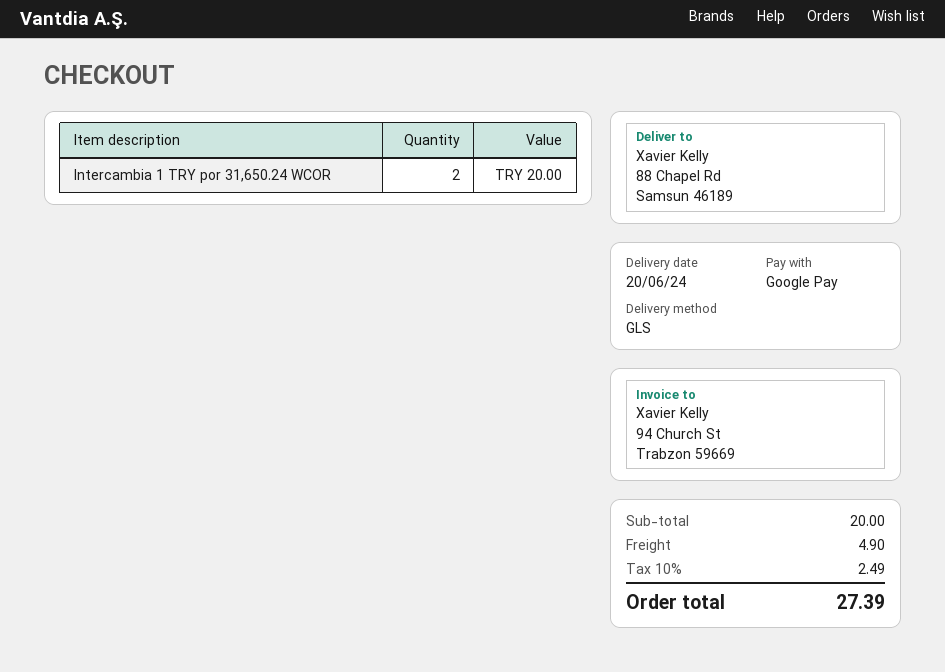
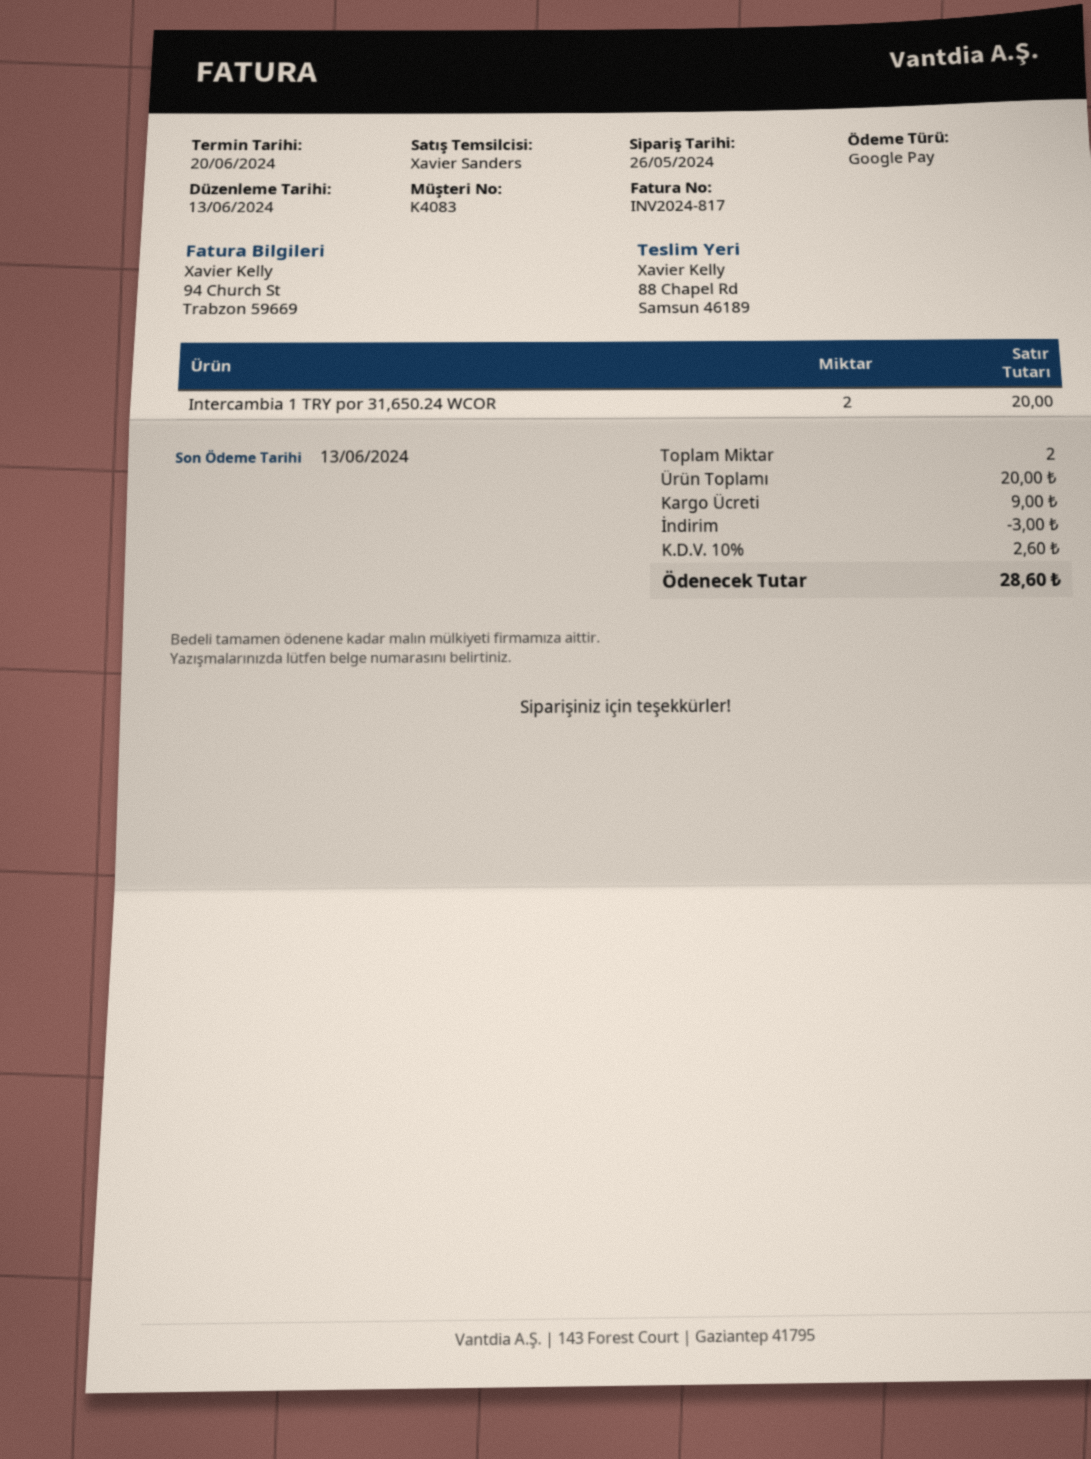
discount: none -> 3.00
shipping: 4.90 -> 9.00
tax: 10% = 2.49 -> 10% = 2.60
total: 27.39 -> 28.60

